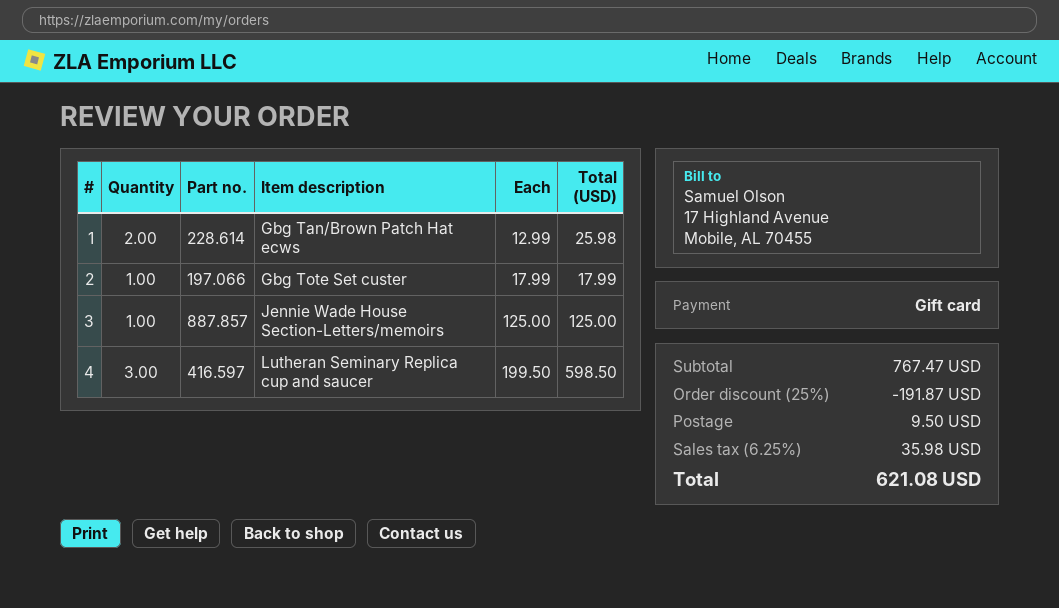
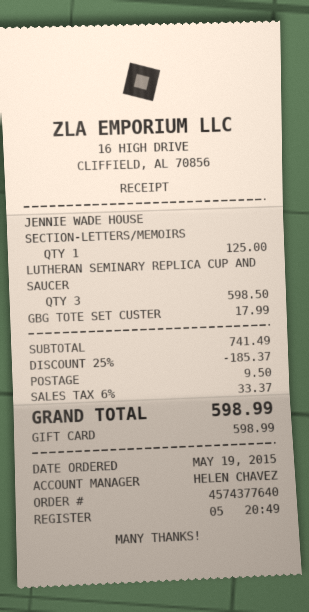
Gbg Tan/Brown Patch Hat ecws: 2 for 25.98 -> none
subtotal: 767.47 -> 741.49
discount: 25% = 191.87 -> 25% = 185.37
tax: 6.25% = 35.98 -> 6% = 33.37
total: 621.08 -> 598.99

